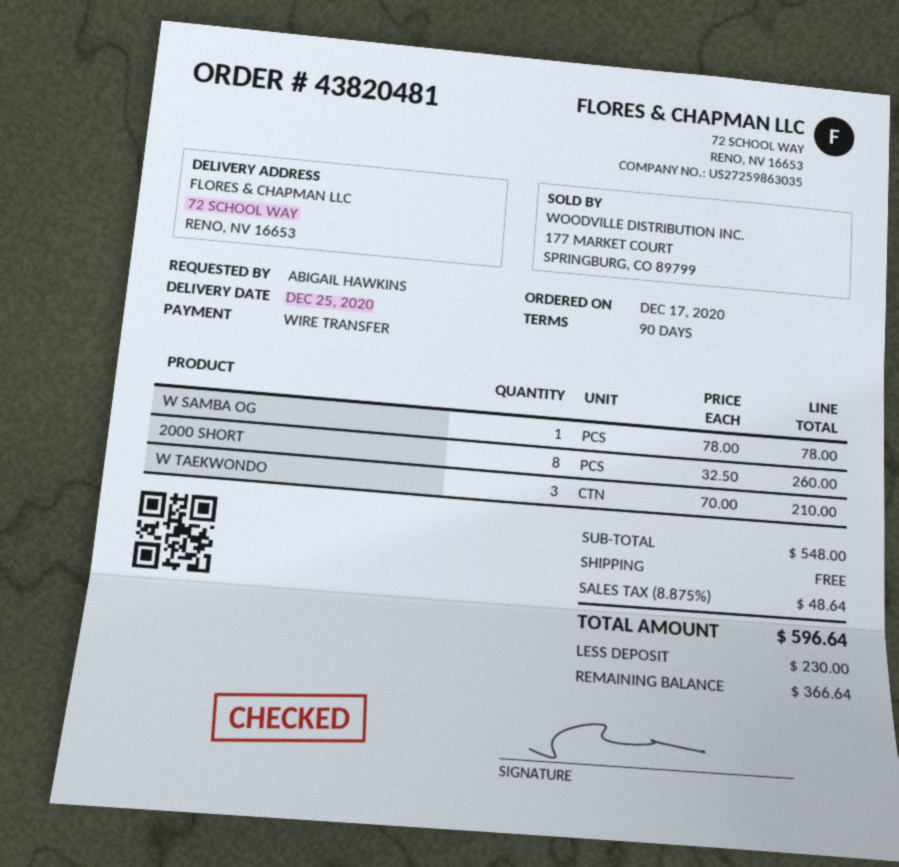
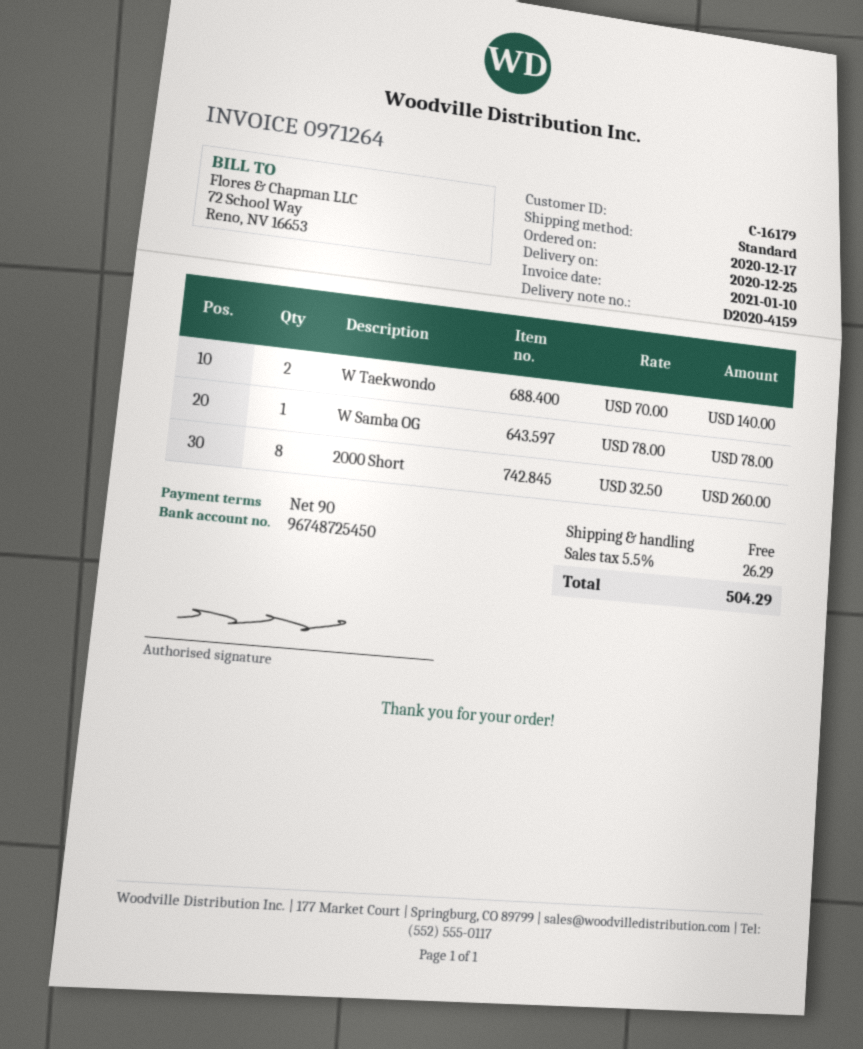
W TAEKWONDO: 3 x 70.00 = 210.00 -> 2 x 70.00 = 140.00
tax: 8.875% = 48.64 -> 5.5% = 26.29
total: 596.64 -> 504.29

